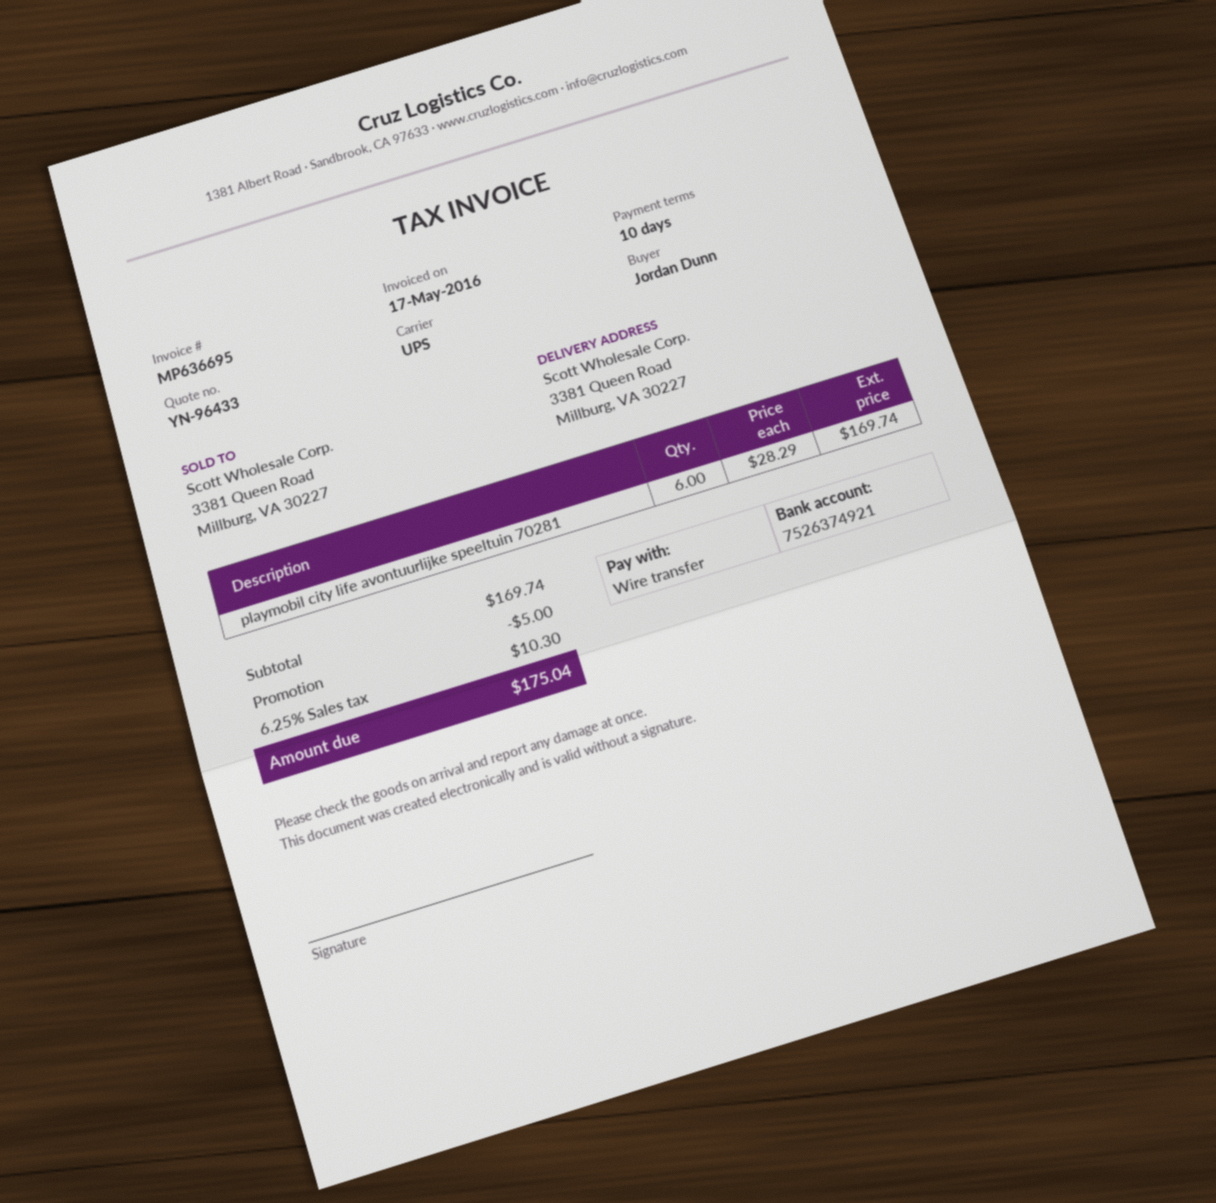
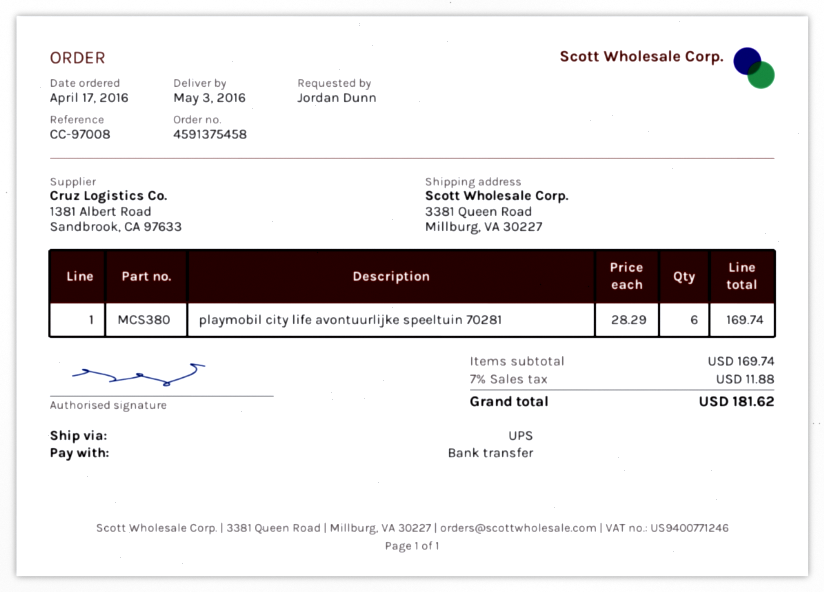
discount: 5.00 -> none
tax: 6.25% = 10.30 -> 7% = 11.88
total: 175.04 -> 181.62

